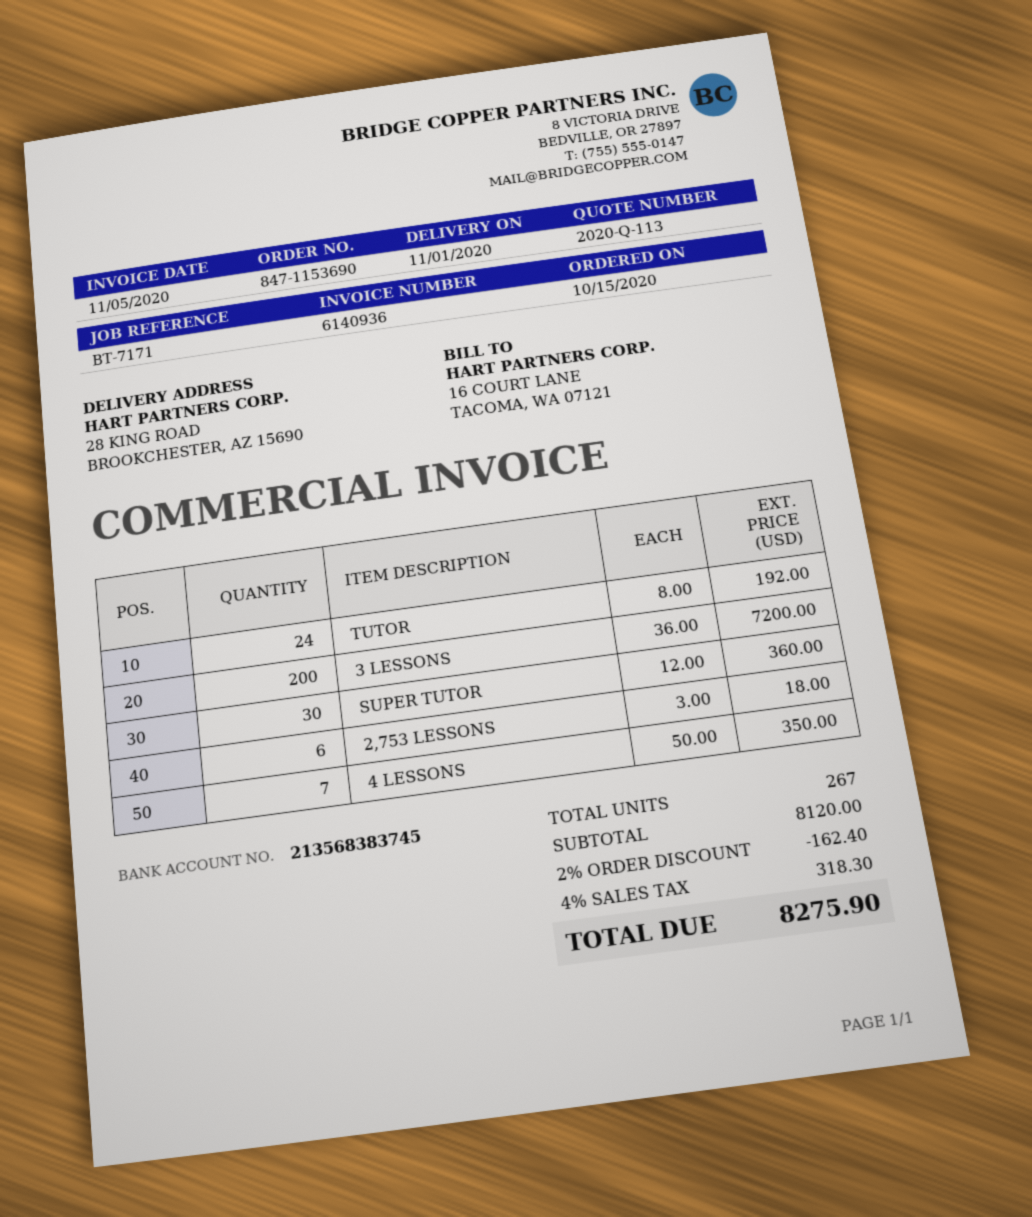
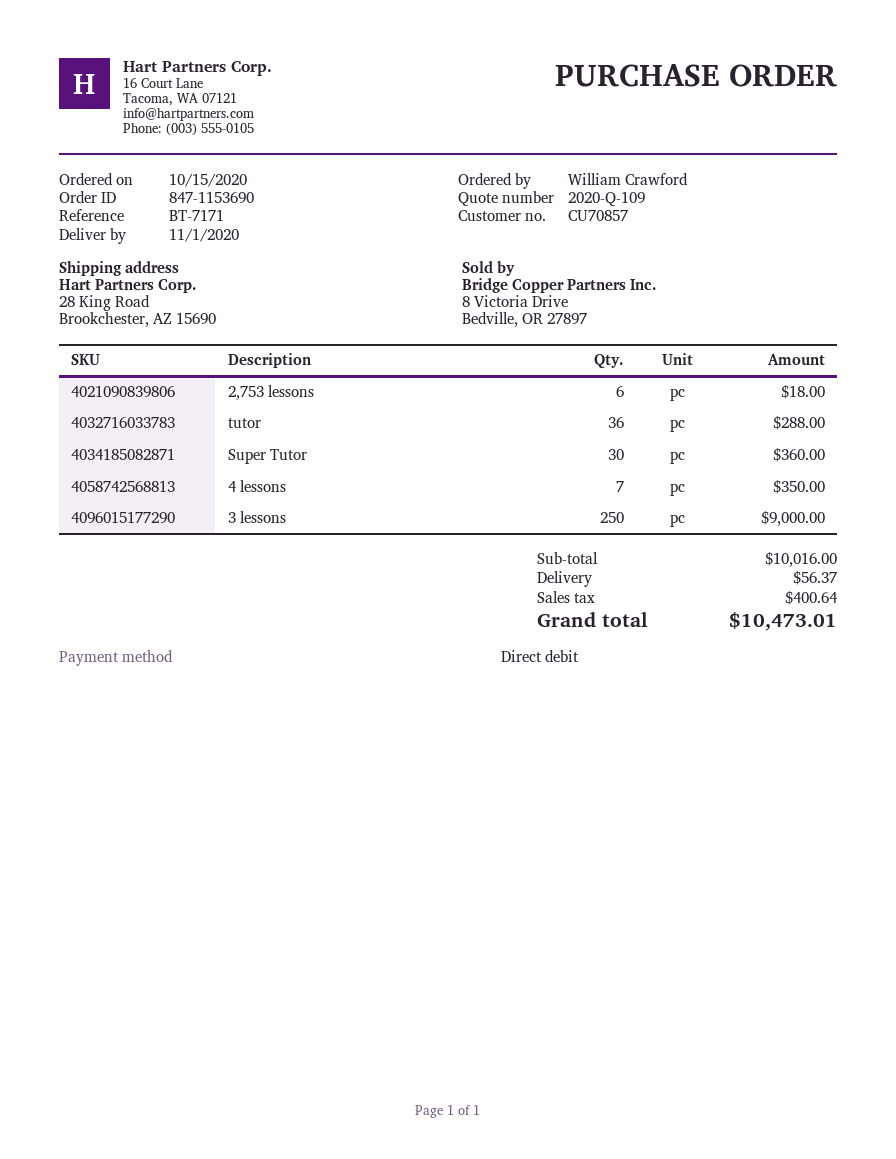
quote number: 2020-Q-113 -> 2020-Q-109
TUTOR: 24 for 192.00 -> 36 for 288.00
3 LESSONS: 200 for 7200.00 -> 250 for 9000.00
subtotal: 8120.00 -> 10016.00
discount: 2% = 162.40 -> none
shipping: none -> 56.37
tax: 318.30 -> 400.64
total: 8275.90 -> 10473.01

